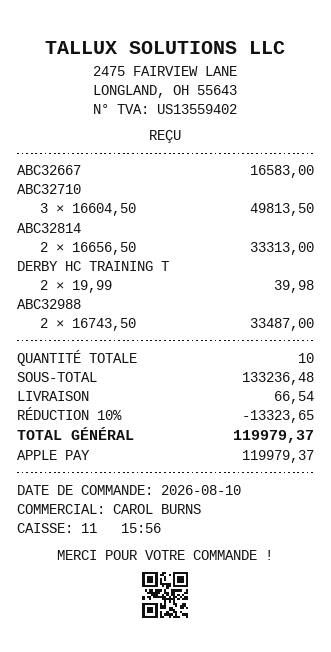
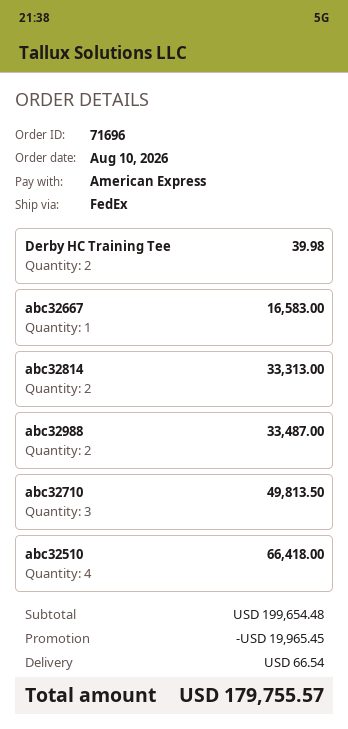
payment method: Apple Pay -> American Express
abc32510: none -> 4 for 66418.00
subtotal: 133236.48 -> 199654.48
discount: 13323.65 -> 19965.45
total: 119979.37 -> 179755.57

